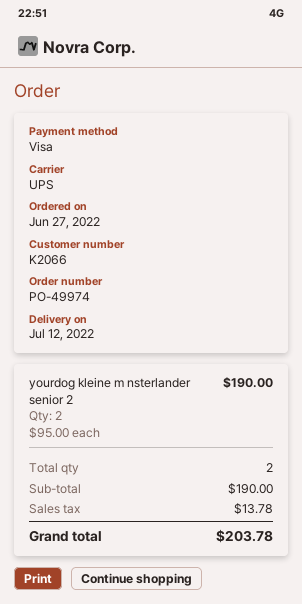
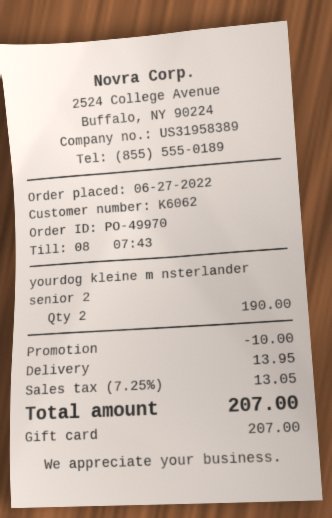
order number: PO-49974 -> PO-49970
customer number: K2066 -> K6062
payment method: Visa -> gift card
discount: none -> 10.00
shipping: none -> 13.95
tax: 13.78 -> 13.05
total: 203.78 -> 207.00

